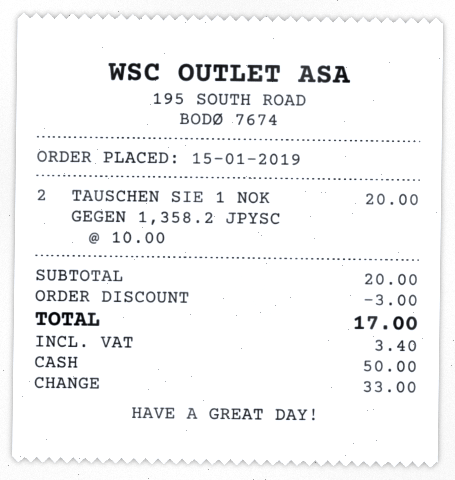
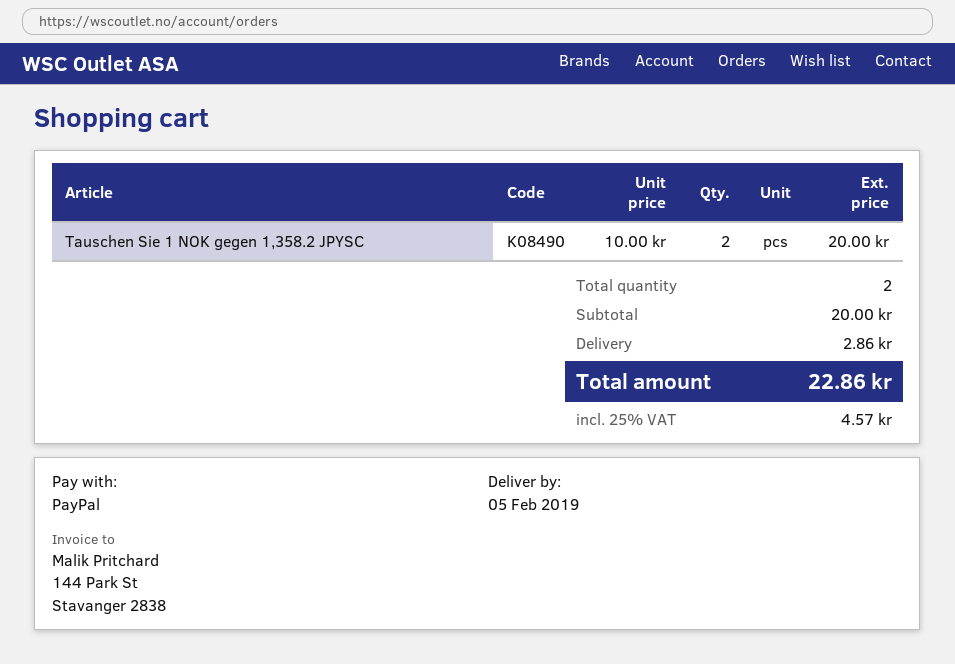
payment method: cash -> PayPal
discount: 3.00 -> none
shipping: none -> 2.86
tax: 3.40 -> 4.57
total: 17.00 -> 22.86

